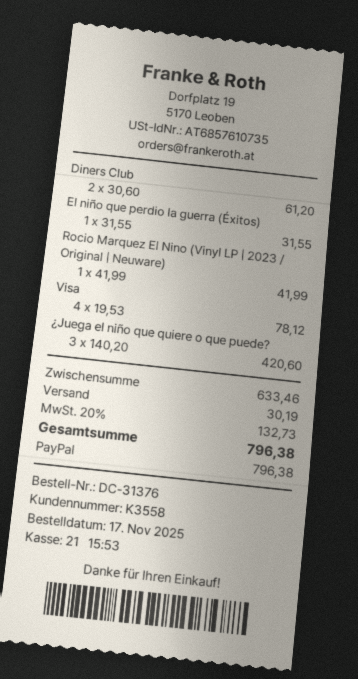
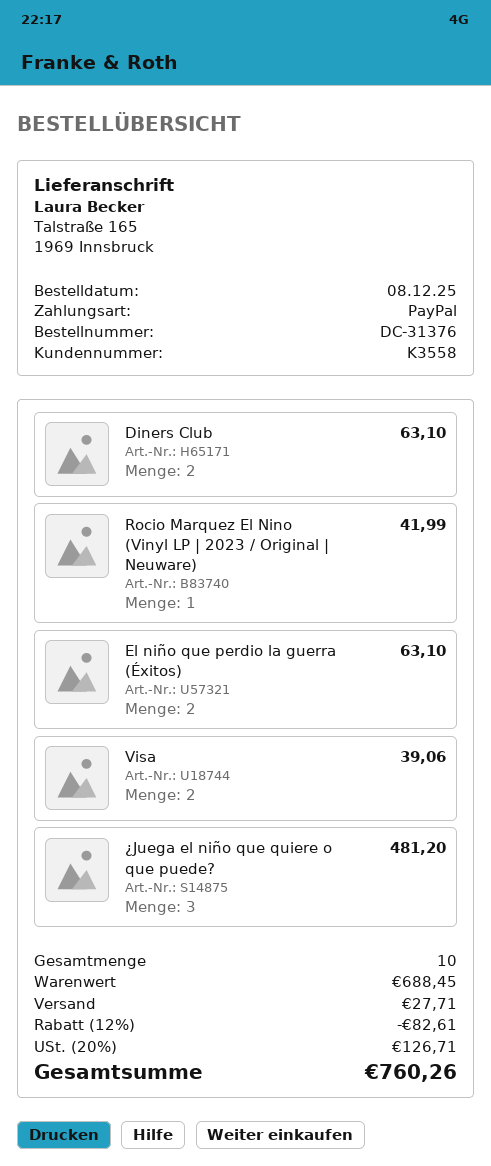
order date: 2025-11-17 -> 2025-12-08
Diners Club: 2 for 61.20 -> 2 for 63.10
El niño que perdio la guerra (Éxitos): 1 for 31.55 -> 2 for 63.10
Visa: 4 for 78.12 -> 2 for 39.06
¿Juega el niño que quiere o que puede?: 3 for 420.60 -> 3 for 481.20
subtotal: 633.46 -> 688.45
discount: none -> 12% = 82.61
shipping: 30.19 -> 27.71
tax: 20% = 132.73 -> 20% = 126.71
total: 796.38 -> 760.26

